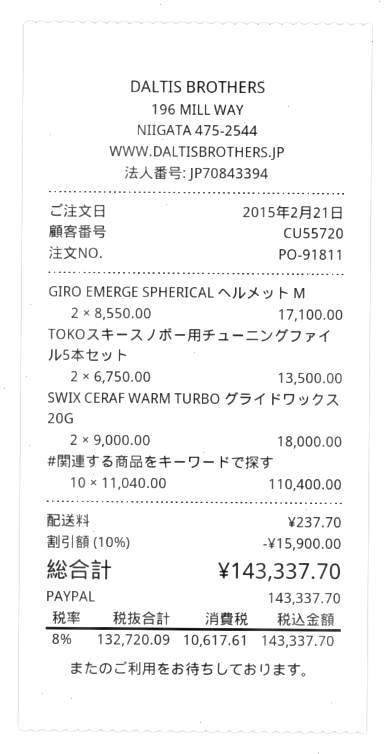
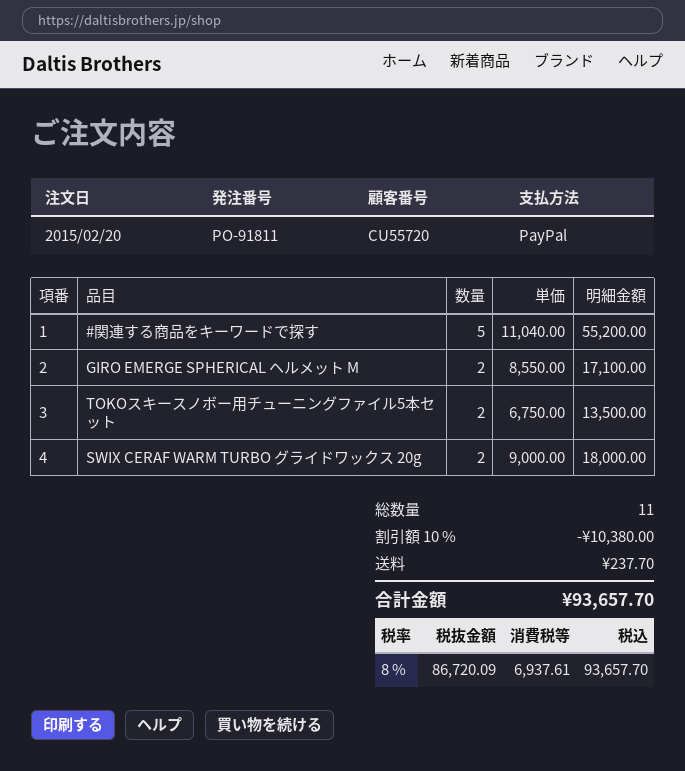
order date: 2015-02-21 -> 2015-02-20
#関連する商品をキーワードで探す: 10 x 11040.00 = 110400.00 -> 5 x 11040.00 = 55200.00
discount: 10% = 15900.00 -> 10% = 10380.00
net: 132720.09 -> 86720.09
tax: 8% = 10617.61 -> 8% = 6937.61
total: 143337.70 -> 93657.70

